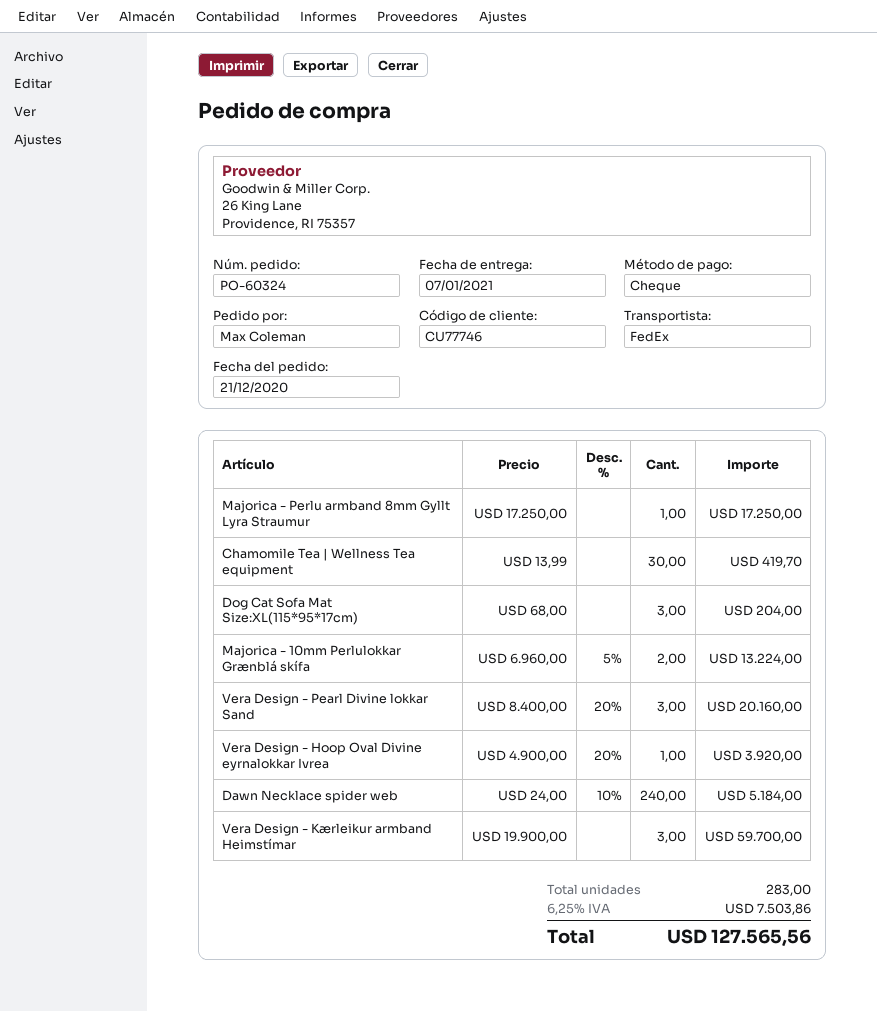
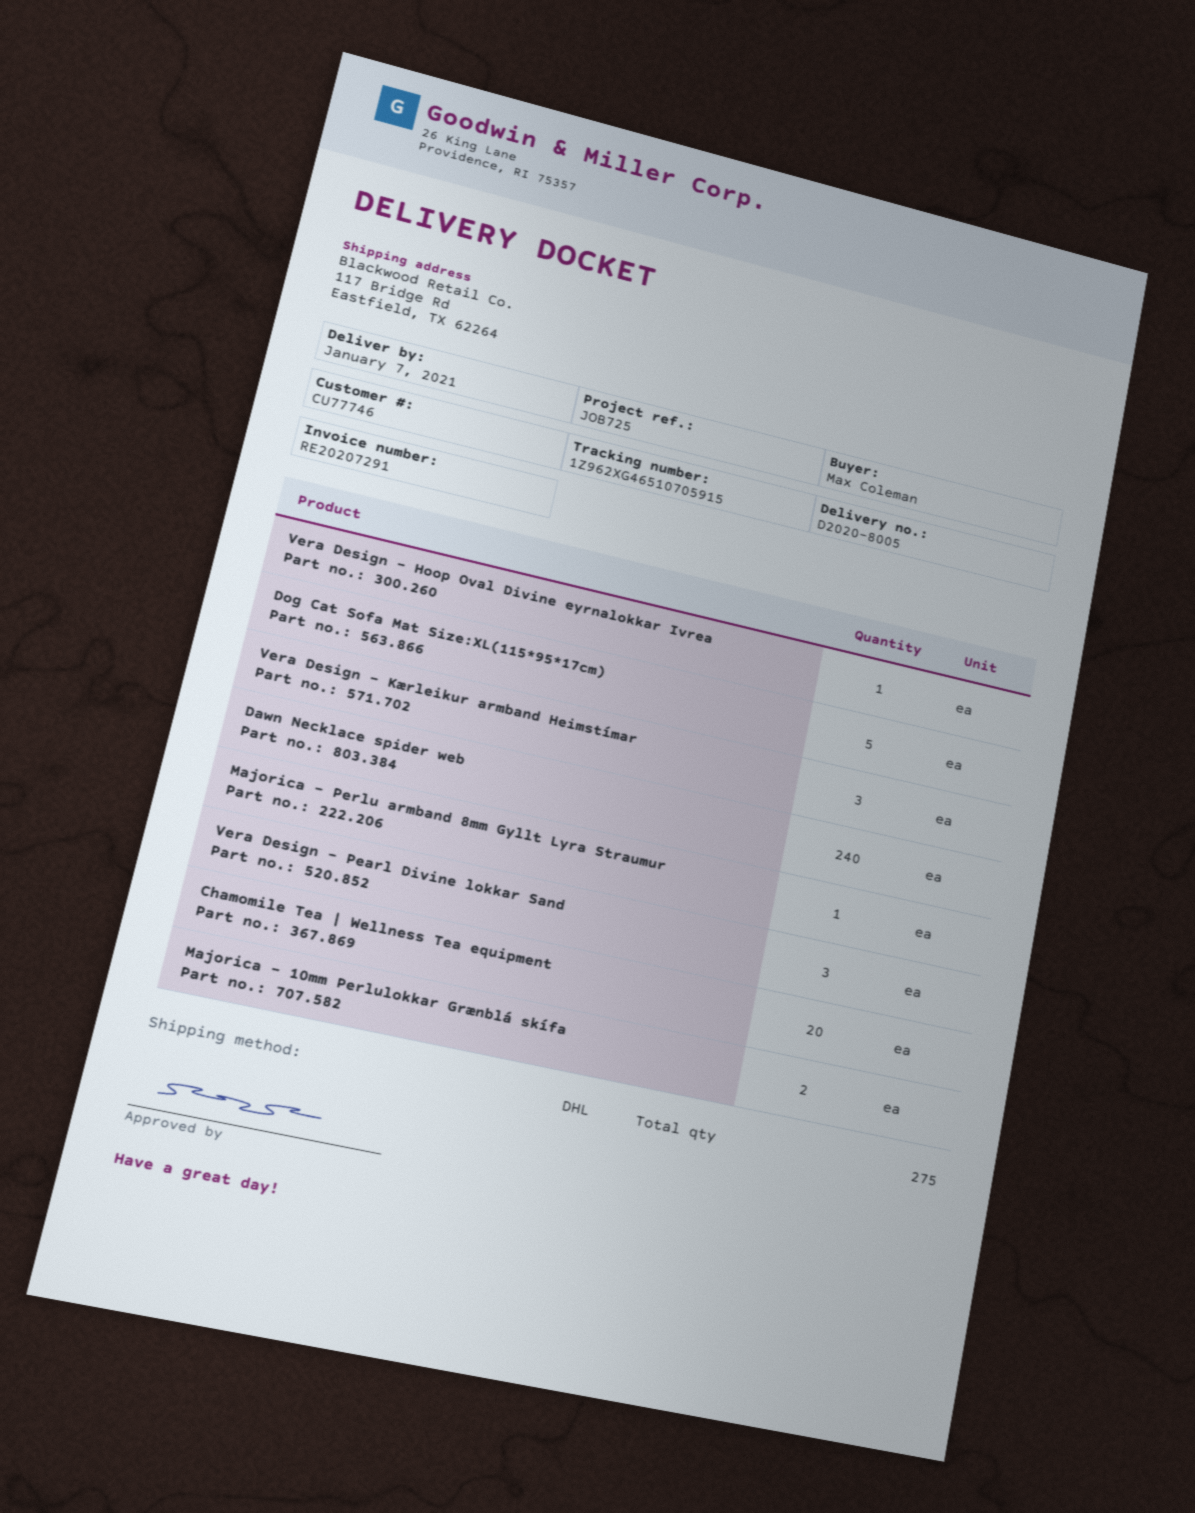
shipping method: FedEx -> DHL
Chamomile Tea | Wellness Tea equipment: 30 -> 20
Dog Cat Sofa Mat Size:XL(115*95*17cm): 3 -> 5
total quantity: 283 -> 275

